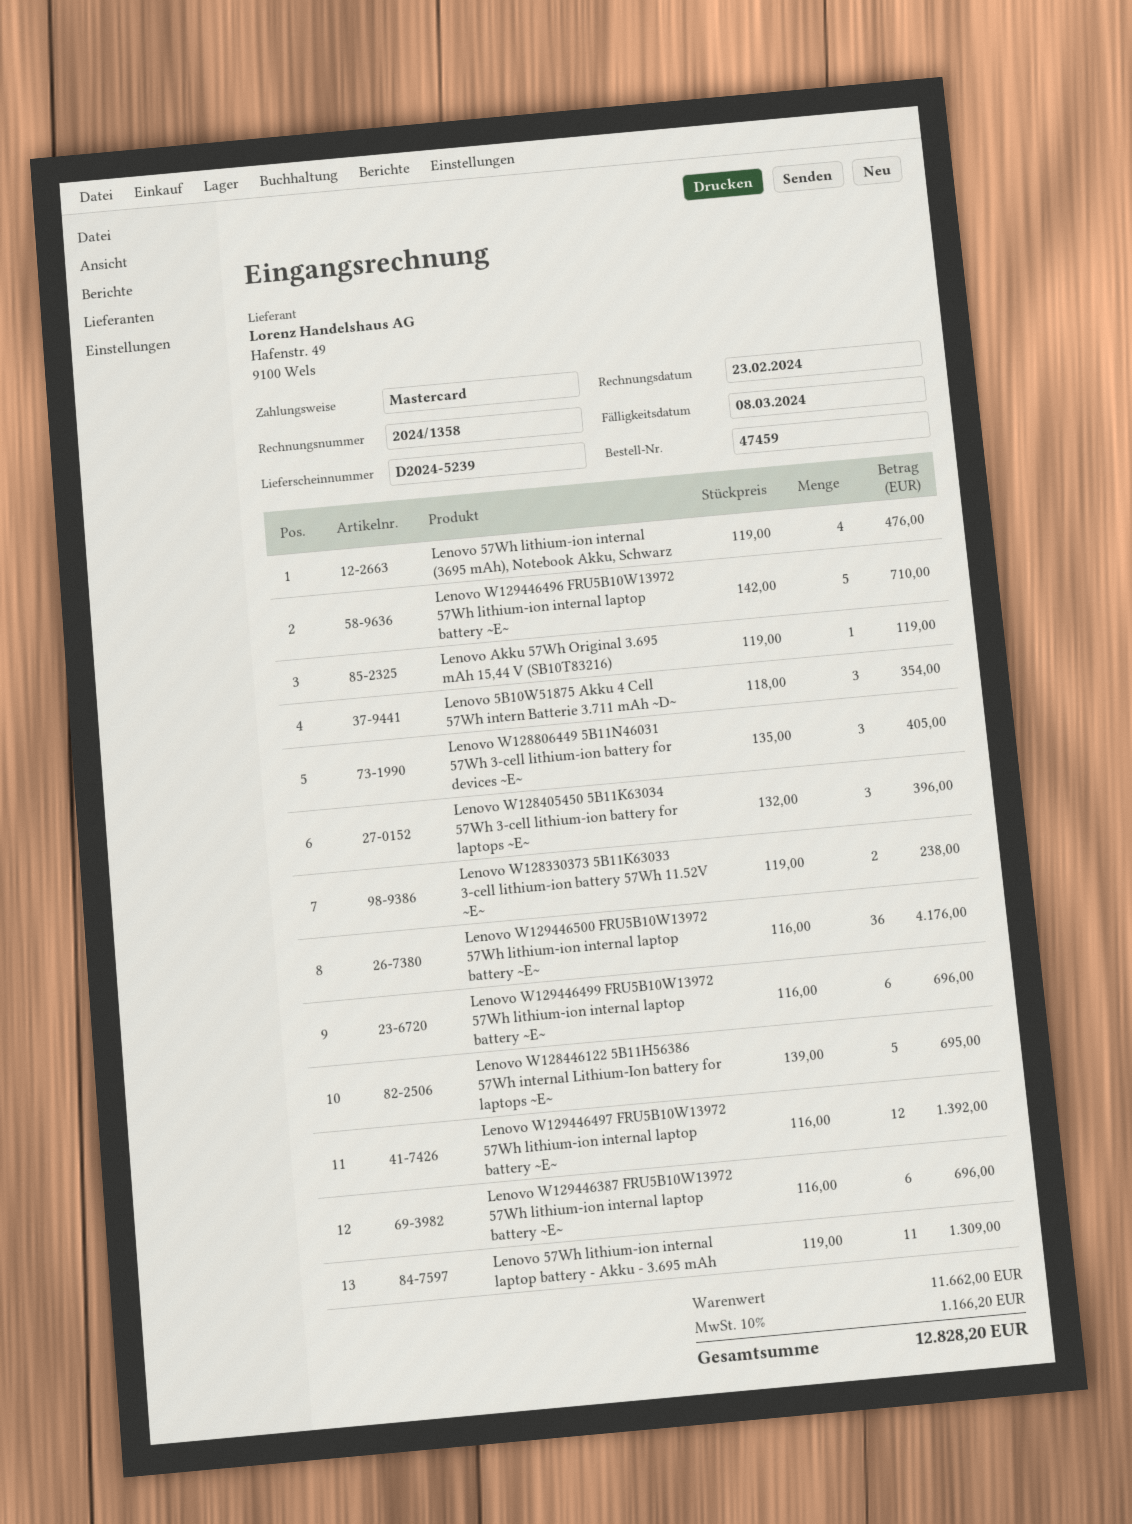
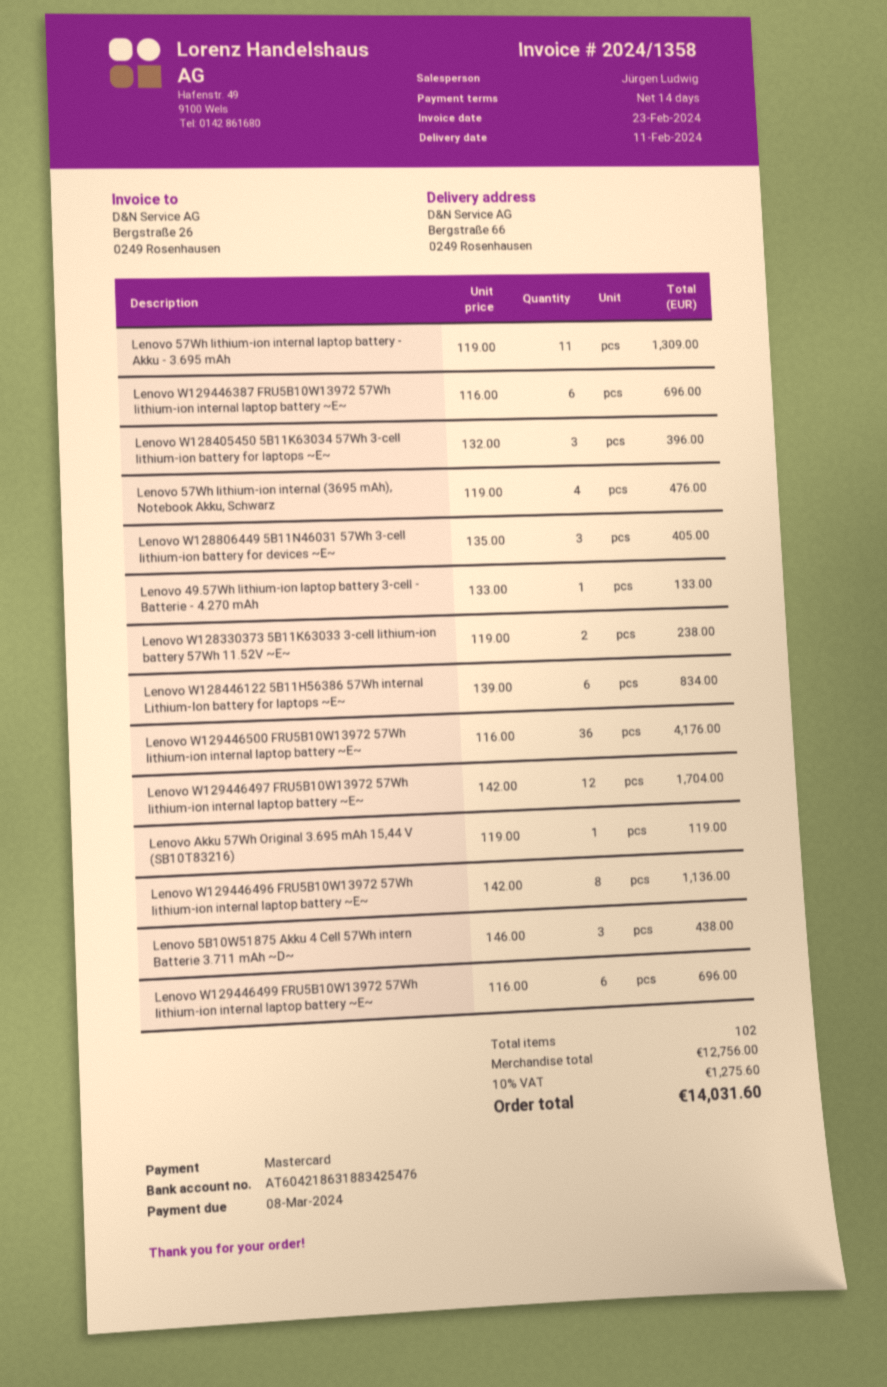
Lenovo W129446496 FRU5B10W13972 57Wh lithium-ion internal laptop battery ~E~: 5 x 142.00 = 710.00 -> 8 x 142.00 = 1136.00
Lenovo 5B10W51875 Akku 4 Cell 57Wh intern Batterie 3.711 mAh ~D~: 3 x 118.00 = 354.00 -> 3 x 146.00 = 438.00
Lenovo W128446122 5B11H56386 57Wh internal Lithium-Ion battery for laptops ~E~: 5 x 139.00 = 695.00 -> 6 x 139.00 = 834.00
Lenovo W129446497 FRU5B10W13972 57Wh lithium-ion internal laptop battery ~E~: 12 x 116.00 = 1392.00 -> 12 x 142.00 = 1704.00
Lenovo 49.57Wh lithium-ion laptop battery 3-cell - Batterie - 4.270 mAh: none -> 1 x 133.00 = 133.00
subtotal: 11662.00 -> 12756.00
tax: 10% = 1166.20 -> 10% = 1275.60
total: 12828.20 -> 14031.60

